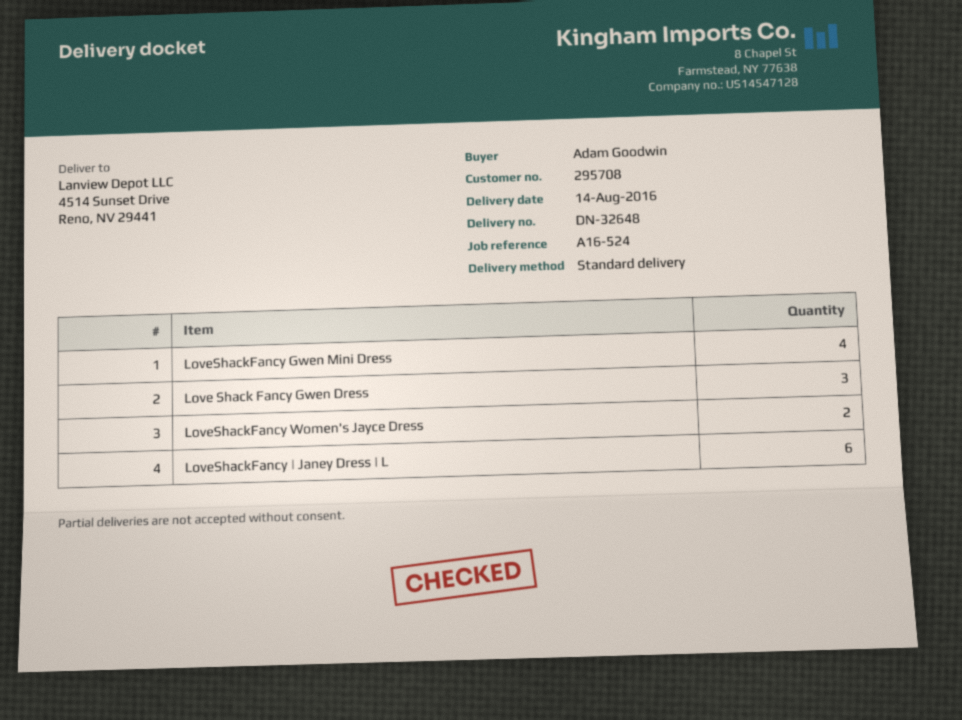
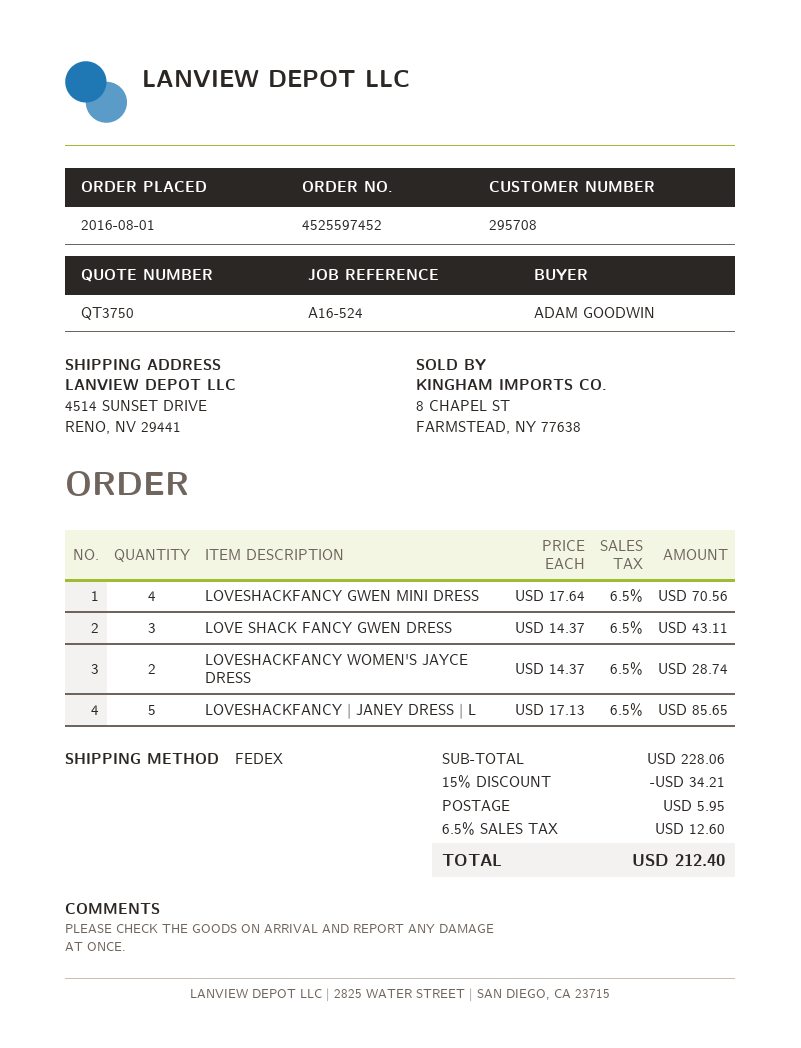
shipping method: standard -> FedEx
LoveShackFancy | Janey Dress | L: 6 -> 5

